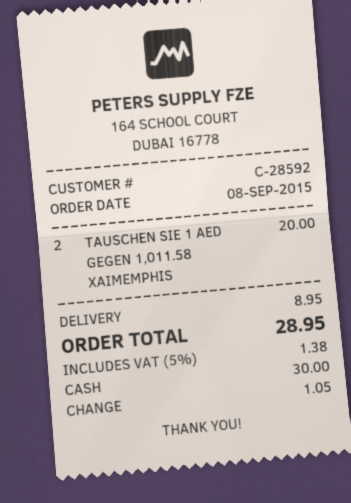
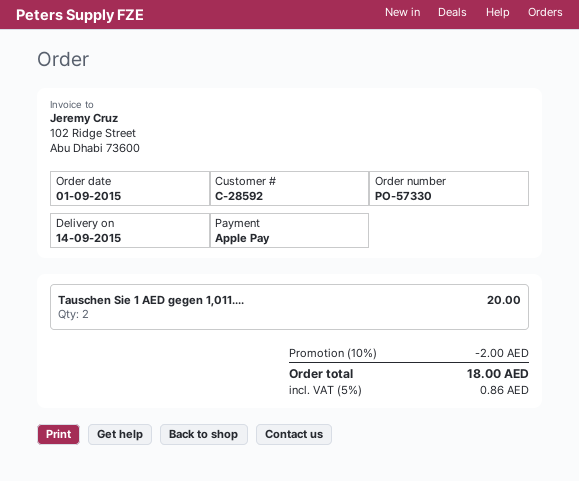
order date: 2015-09-08 -> 2015-09-01
payment method: cash -> Apple Pay
discount: none -> 10% = 2.00
shipping: 8.95 -> none
tax: 5% = 1.38 -> 5% = 0.86
total: 28.95 -> 18.00

